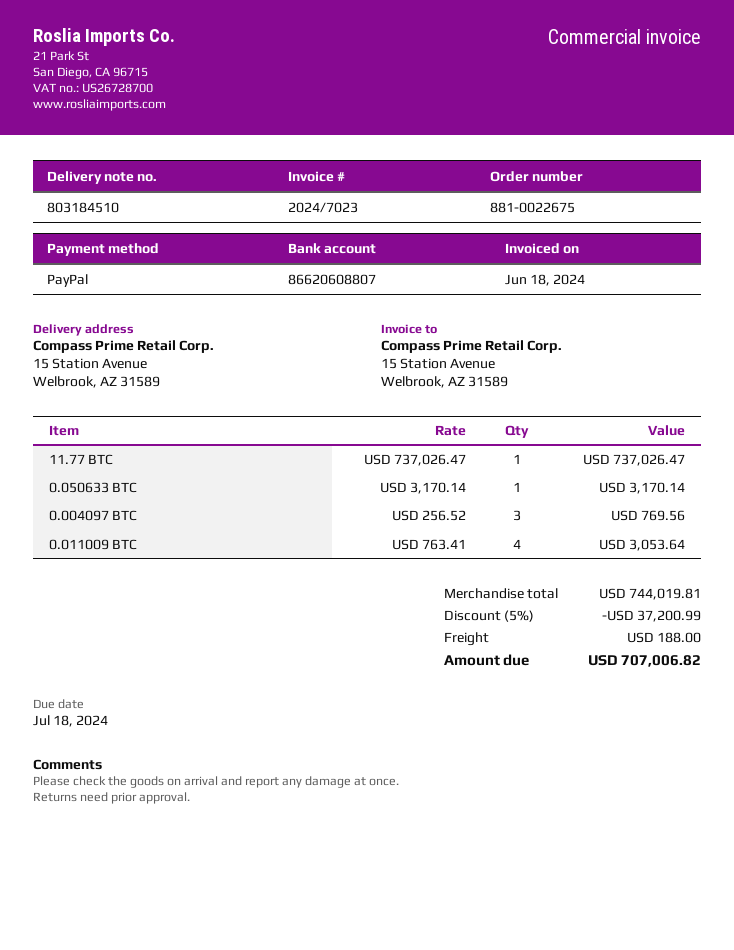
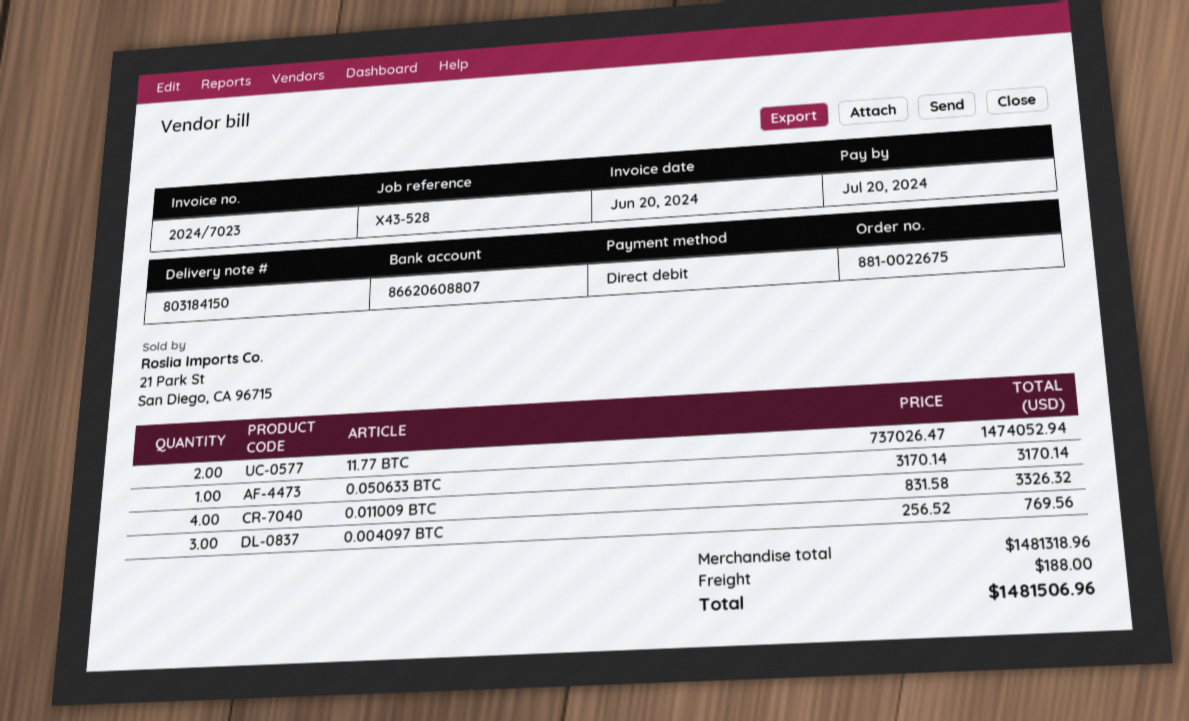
delivery note number: 803184510 -> 803184150
invoice date: 2024-06-18 -> 2024-06-20
due date: 2024-07-18 -> 2024-07-20
payment method: PayPal -> direct debit
11.77 BTC: 1 x 737026.47 = 737026.47 -> 2 x 737026.47 = 1474052.94
0.011009 BTC: 4 x 763.41 = 3053.64 -> 4 x 831.58 = 3326.32
subtotal: 744019.81 -> 1481318.96
discount: 5% = 37200.99 -> none
total: 707006.82 -> 1481506.96

